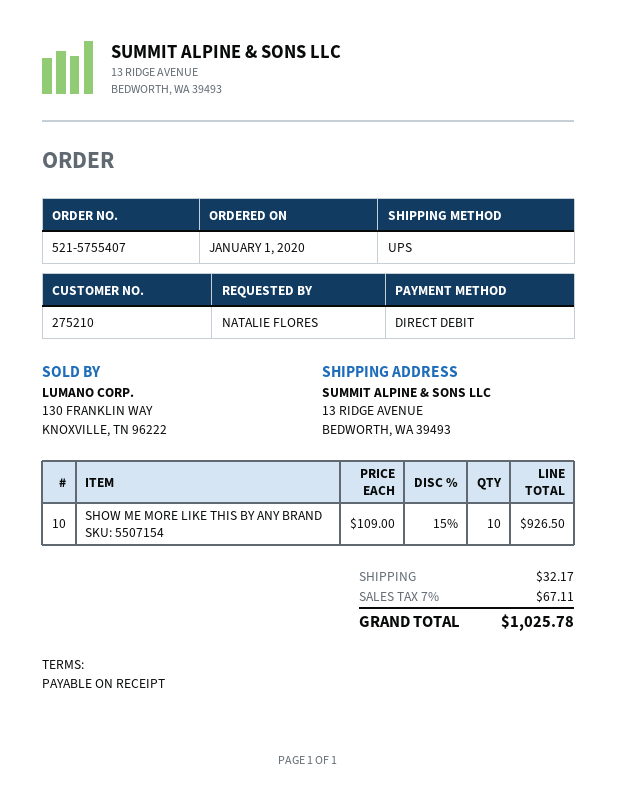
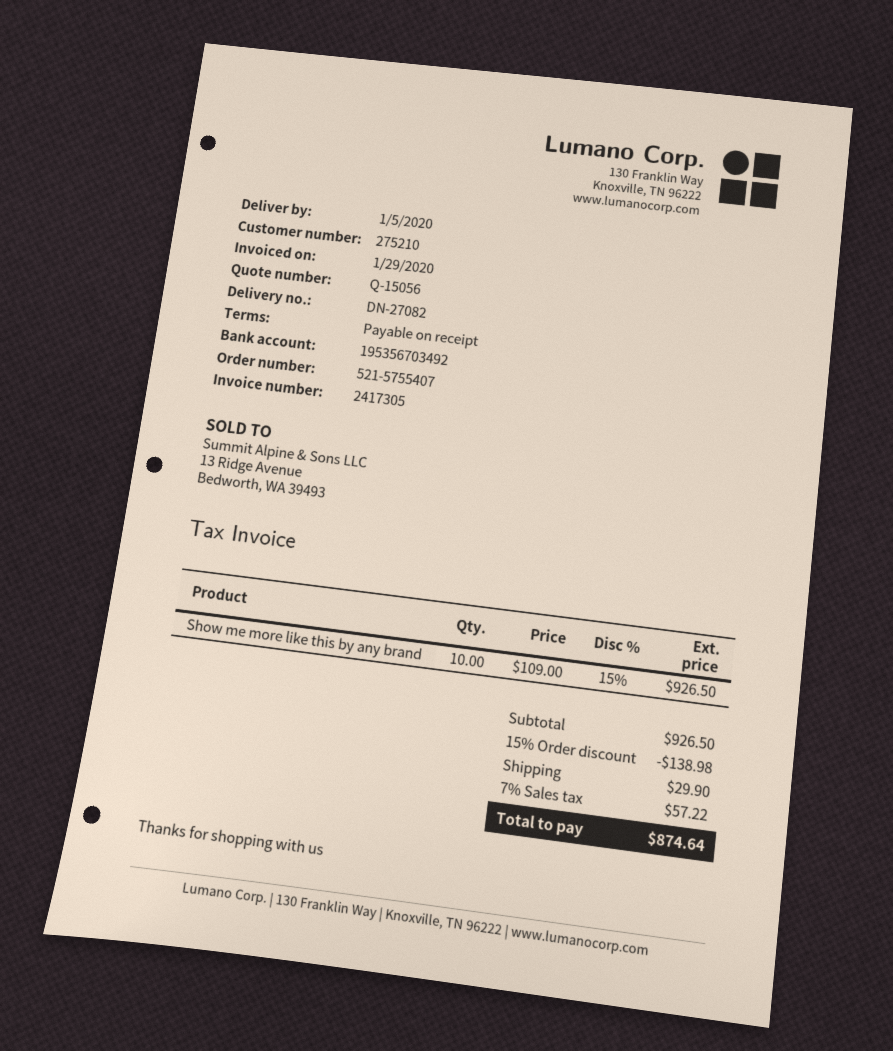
discount: none -> 15% = 138.98
shipping: 32.17 -> 29.90
tax: 7% = 67.11 -> 7% = 57.22
total: 1025.78 -> 874.64

